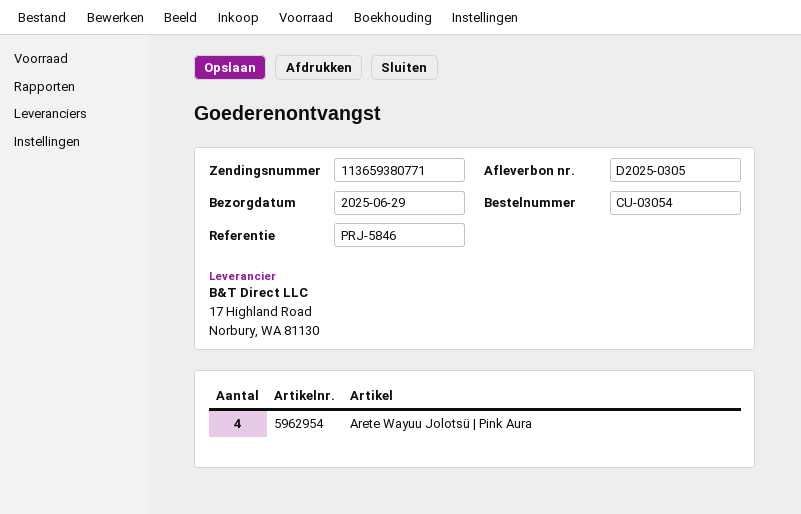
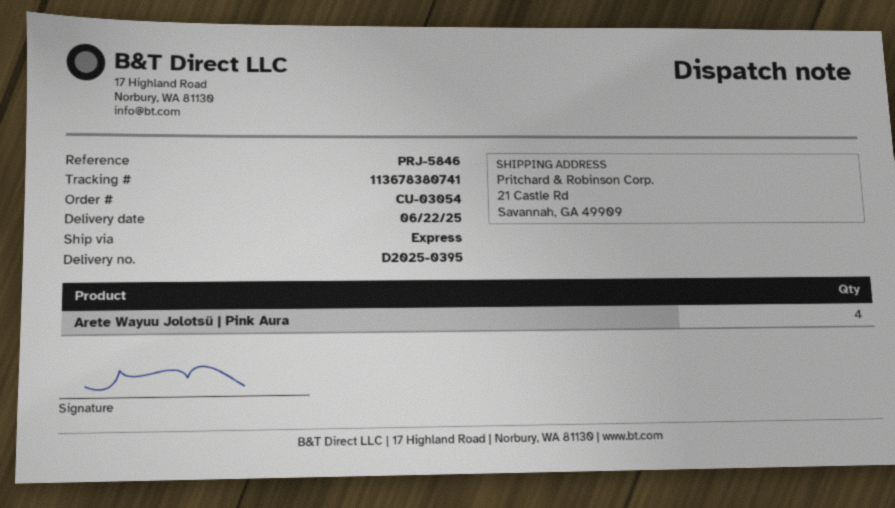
delivery note number: D2025-0305 -> D2025-0395
delivery date: 2025-06-29 -> 2025-06-22
tracking number: 113659380771 -> 113678380741

